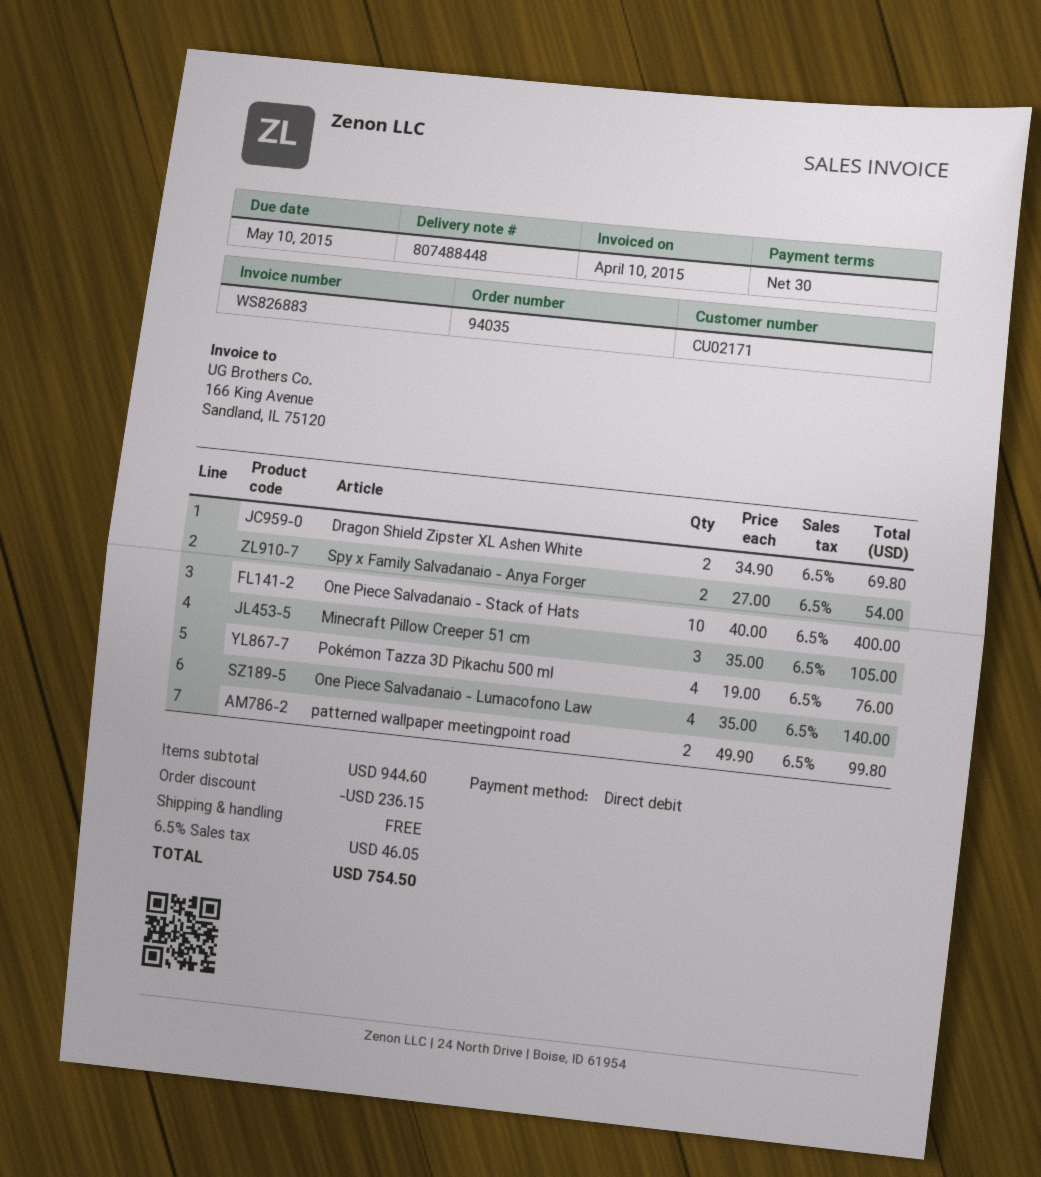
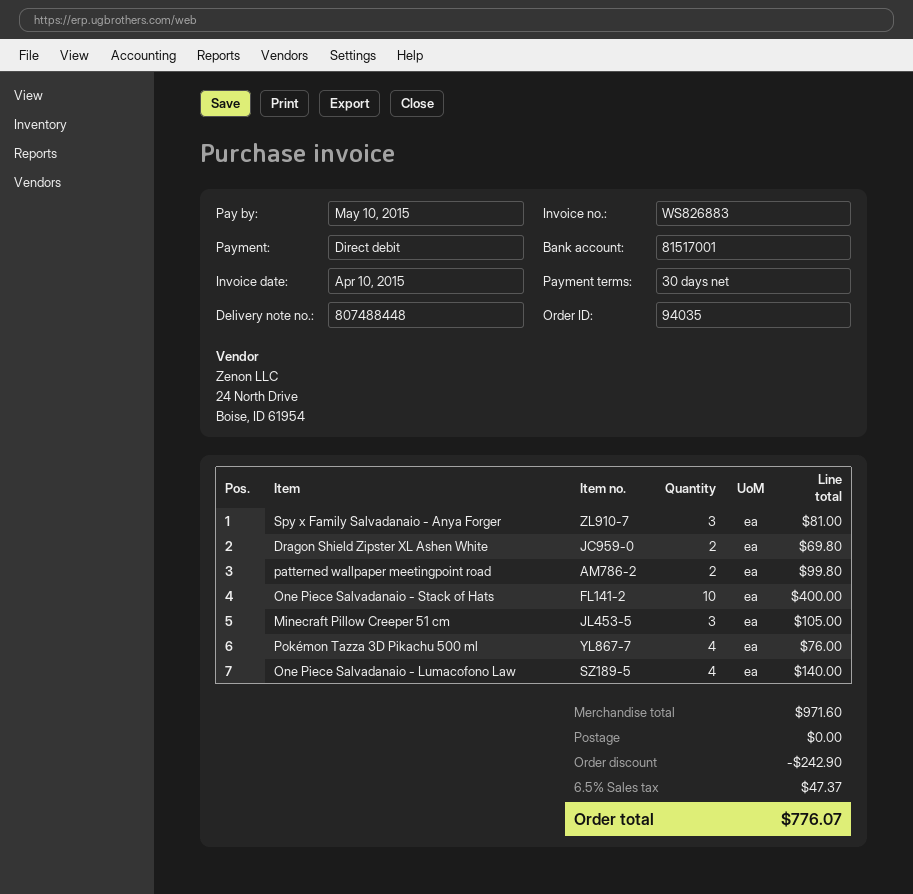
Spy x Family Salvadanaio - Anya Forger: 2 for 54.00 -> 3 for 81.00
subtotal: 944.60 -> 971.60
discount: 236.15 -> 242.90
tax: 6.5% = 46.05 -> 6.5% = 47.37
total: 754.50 -> 776.07

